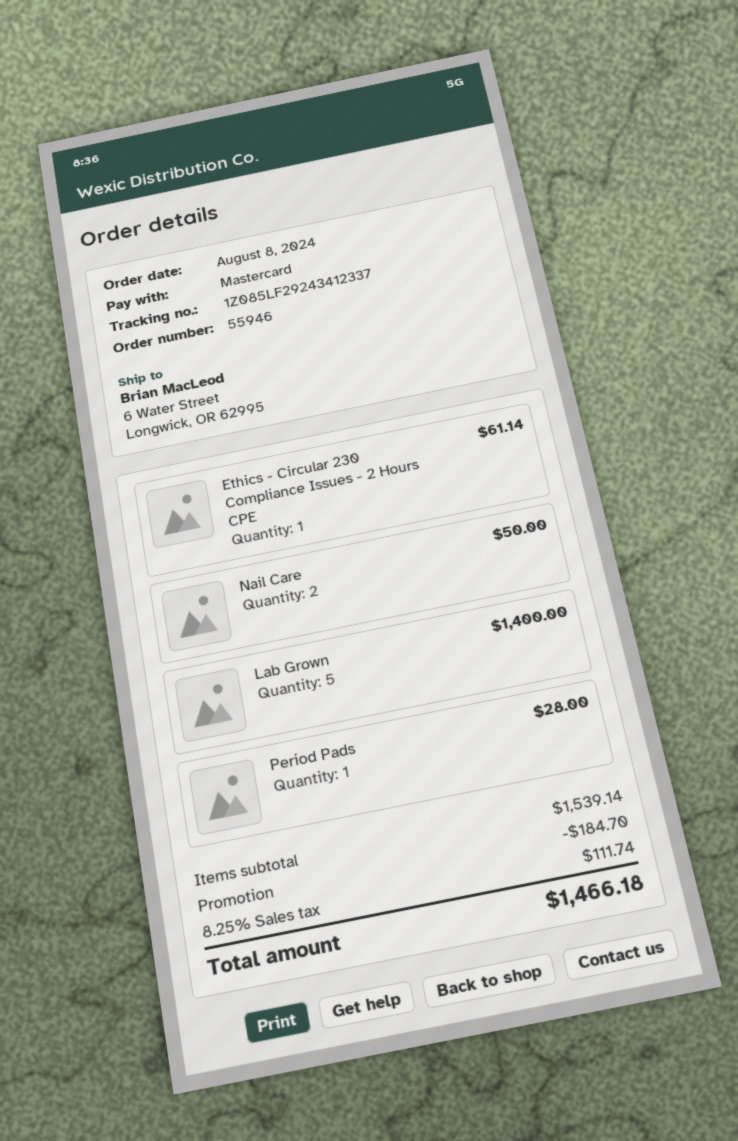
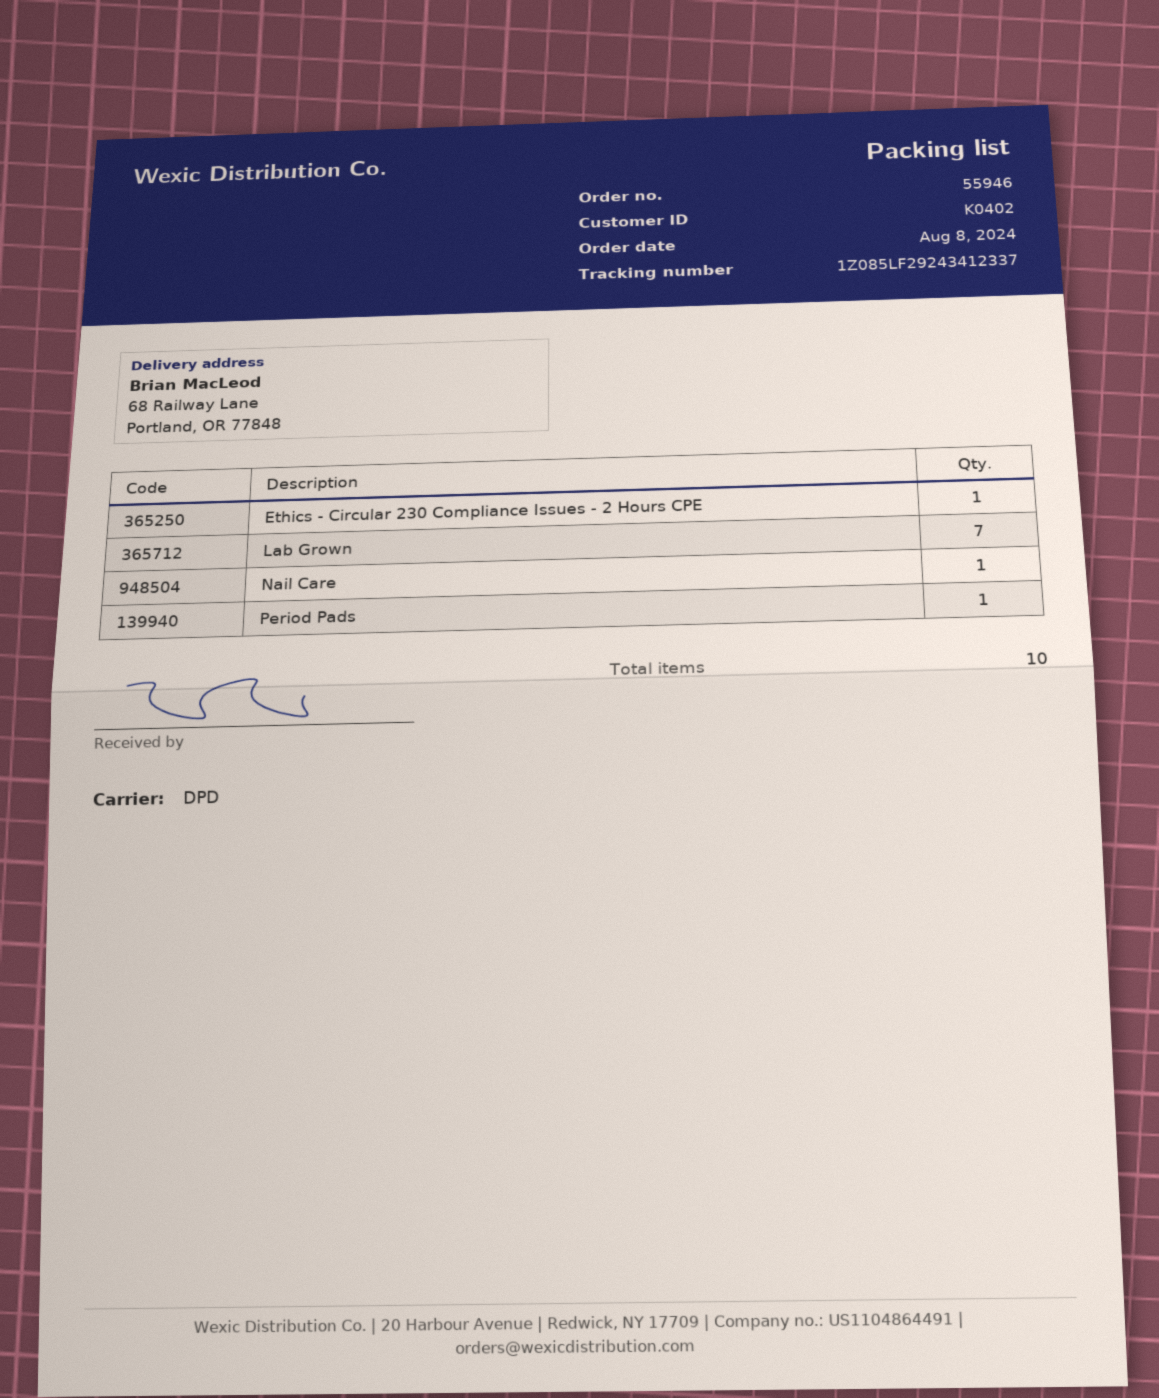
ship to: 6 Water Street, Longwick, OR 62995 -> 68 Railway Lane, Portland, OR 77848
Nail Care: 2 -> 1
Lab Grown: 5 -> 7

